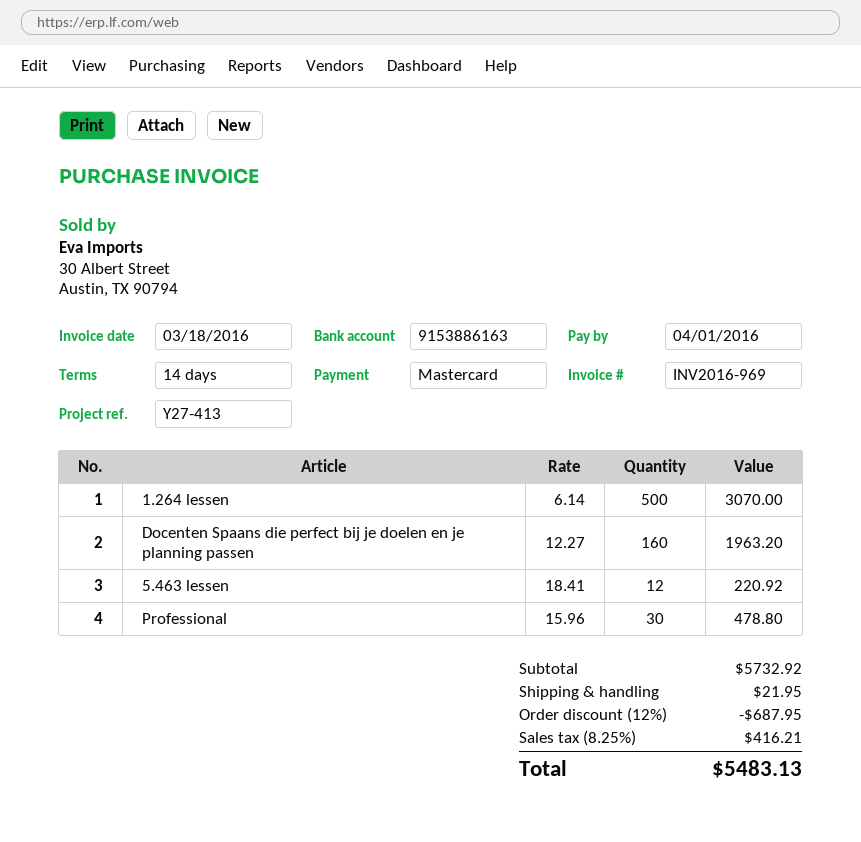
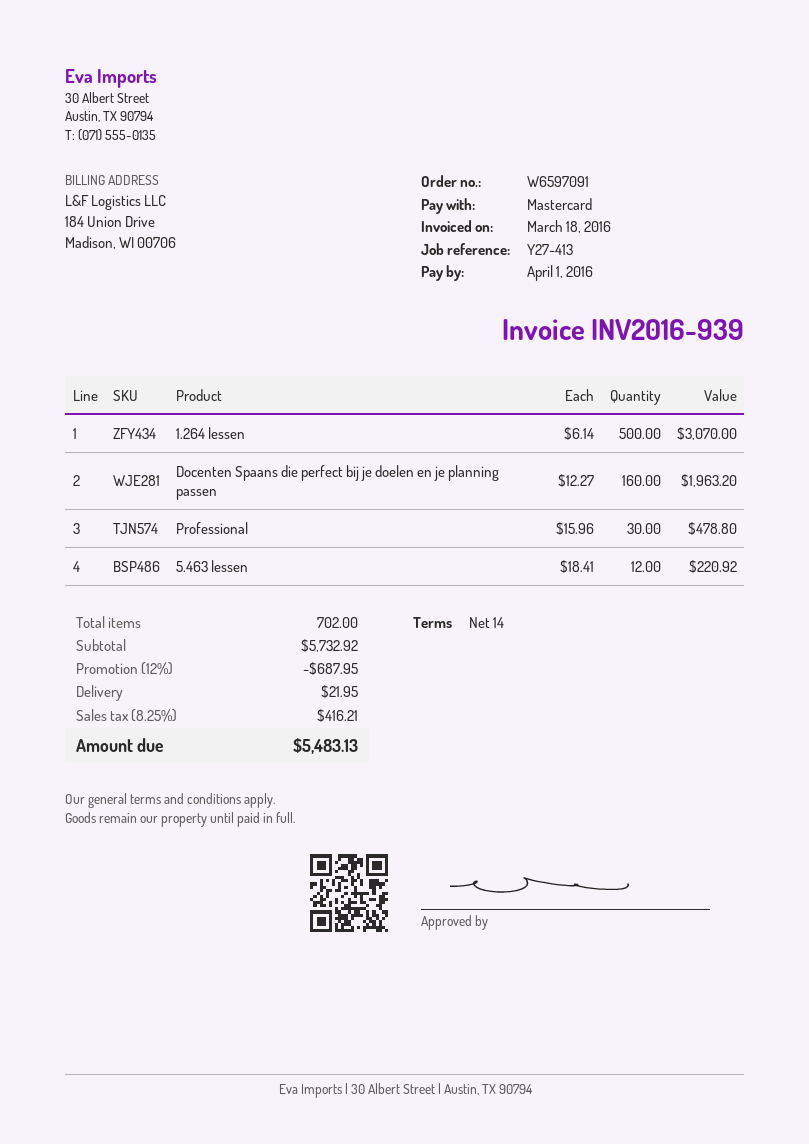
invoice number: INV2016-969 -> INV2016-939

